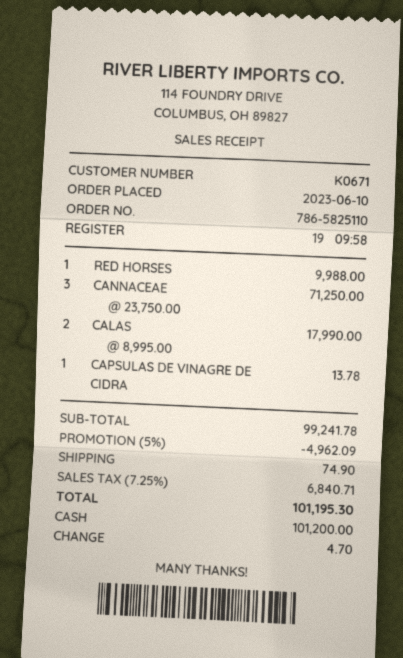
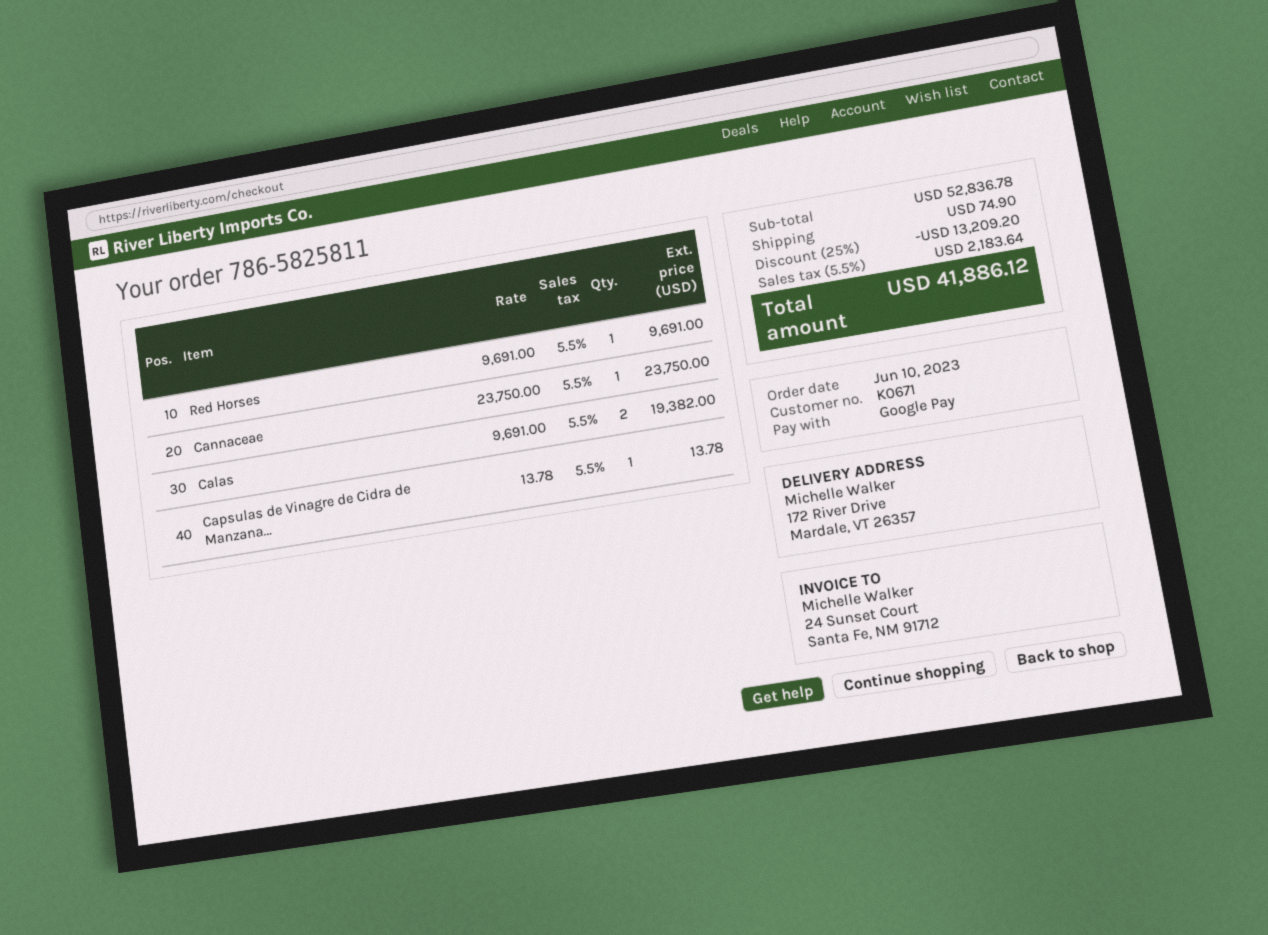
order number: 786-5825110 -> 786-5825811
payment method: cash -> Google Pay
RED HORSES: 1 x 9988.00 = 9988.00 -> 1 x 9691.00 = 9691.00
CANNACEAE: 3 x 23750.00 = 71250.00 -> 1 x 23750.00 = 23750.00
CALAS: 2 x 8995.00 = 17990.00 -> 2 x 9691.00 = 19382.00
subtotal: 99241.78 -> 52836.78
discount: 5% = 4962.09 -> 25% = 13209.20
tax: 7.25% = 6840.71 -> 5.5% = 2183.64
total: 101195.30 -> 41886.12

